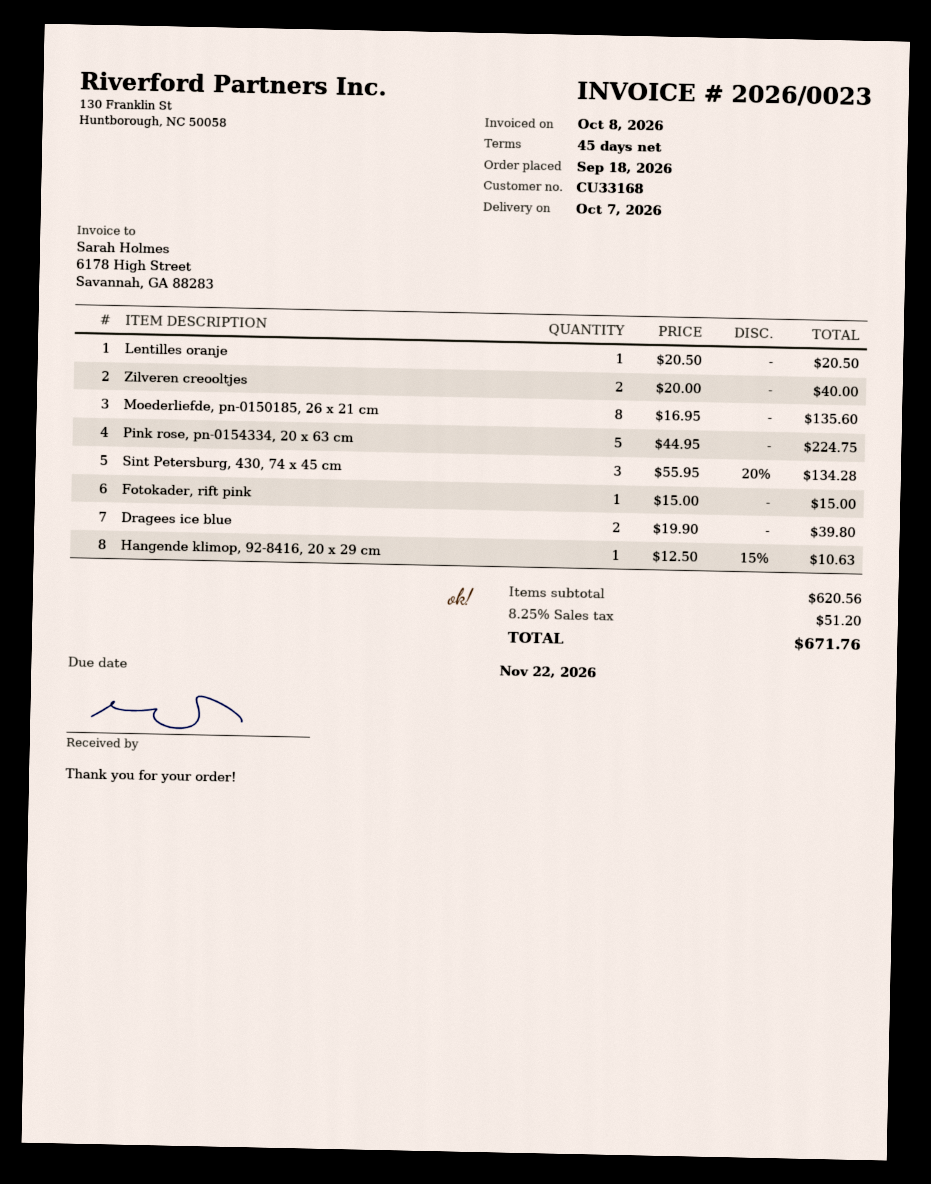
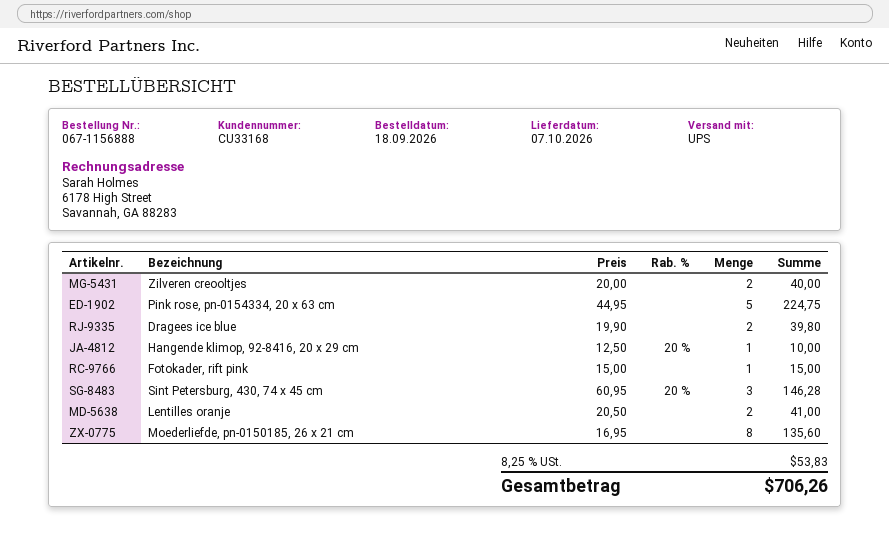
Lentilles oranje: 1 x 20.50 = 20.50 -> 2 x 20.50 = 41.00
Sint Petersburg, 430, 74 x 45 cm: 3 x 55.95 - 20% = 134.28 -> 3 x 60.95 - 20% = 146.28
Hangende klimop, 92-8416, 20 x 29 cm: 1 x 12.50 - 15% = 10.63 -> 1 x 12.50 - 20% = 10.00
tax: 8.25% = 51.20 -> 8.25% = 53.83
total: 671.76 -> 706.26

